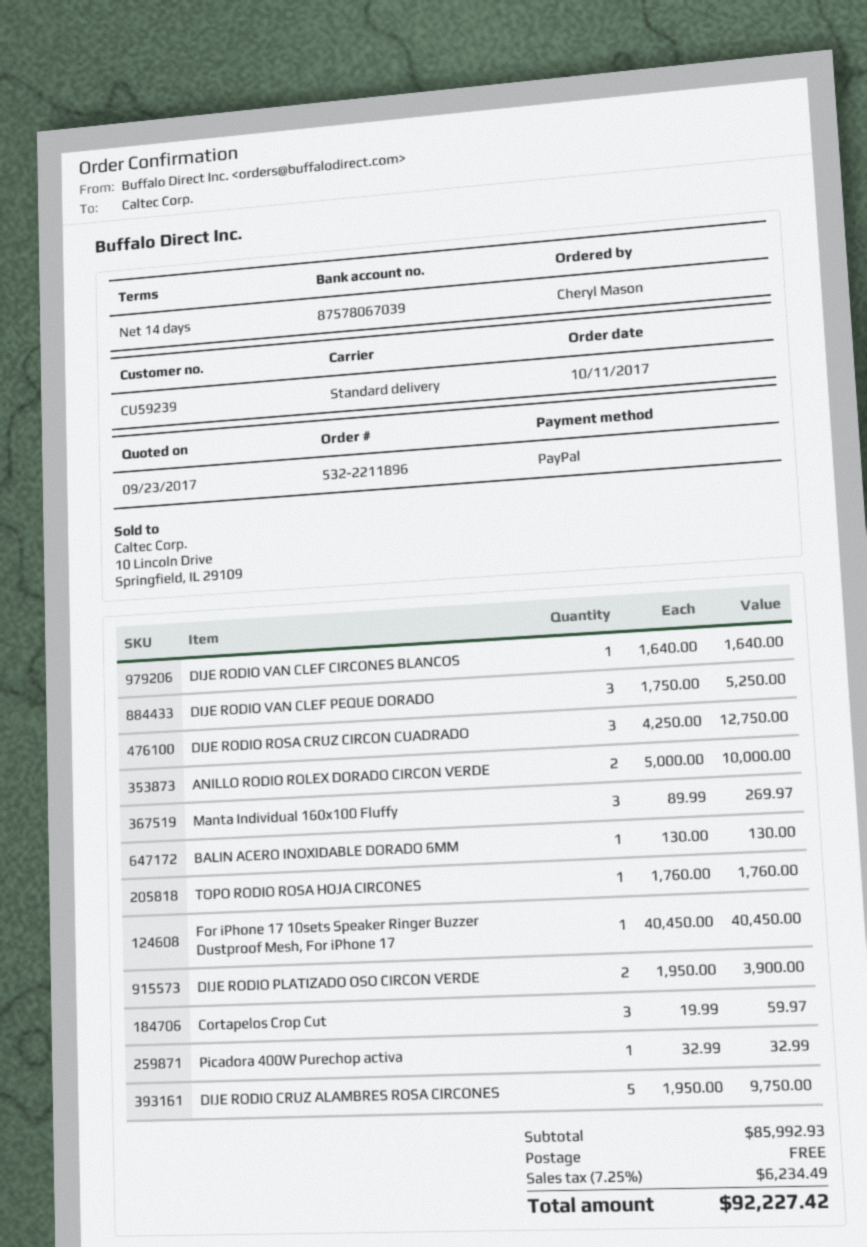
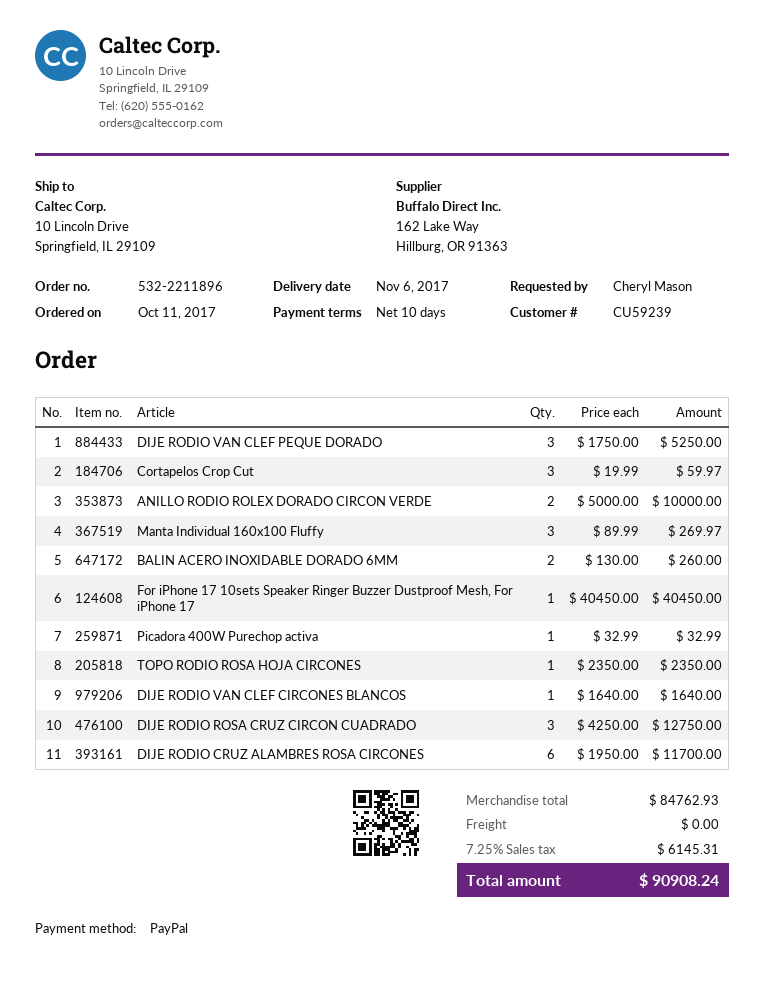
payment terms: 14 days -> 10 days
BALIN ACERO INOXIDABLE DORADO 6MM: 1 x 130.00 = 130.00 -> 2 x 130.00 = 260.00
TOPO RODIO ROSA HOJA CIRCONES: 1 x 1760.00 = 1760.00 -> 1 x 2350.00 = 2350.00
DIJE RODIO PLATIZADO OSO CIRCON VERDE: 2 x 1950.00 = 3900.00 -> none
DIJE RODIO CRUZ ALAMBRES ROSA CIRCONES: 5 x 1950.00 = 9750.00 -> 6 x 1950.00 = 11700.00
subtotal: 85992.93 -> 84762.93
tax: 7.25% = 6234.49 -> 7.25% = 6145.31
total: 92227.42 -> 90908.24

